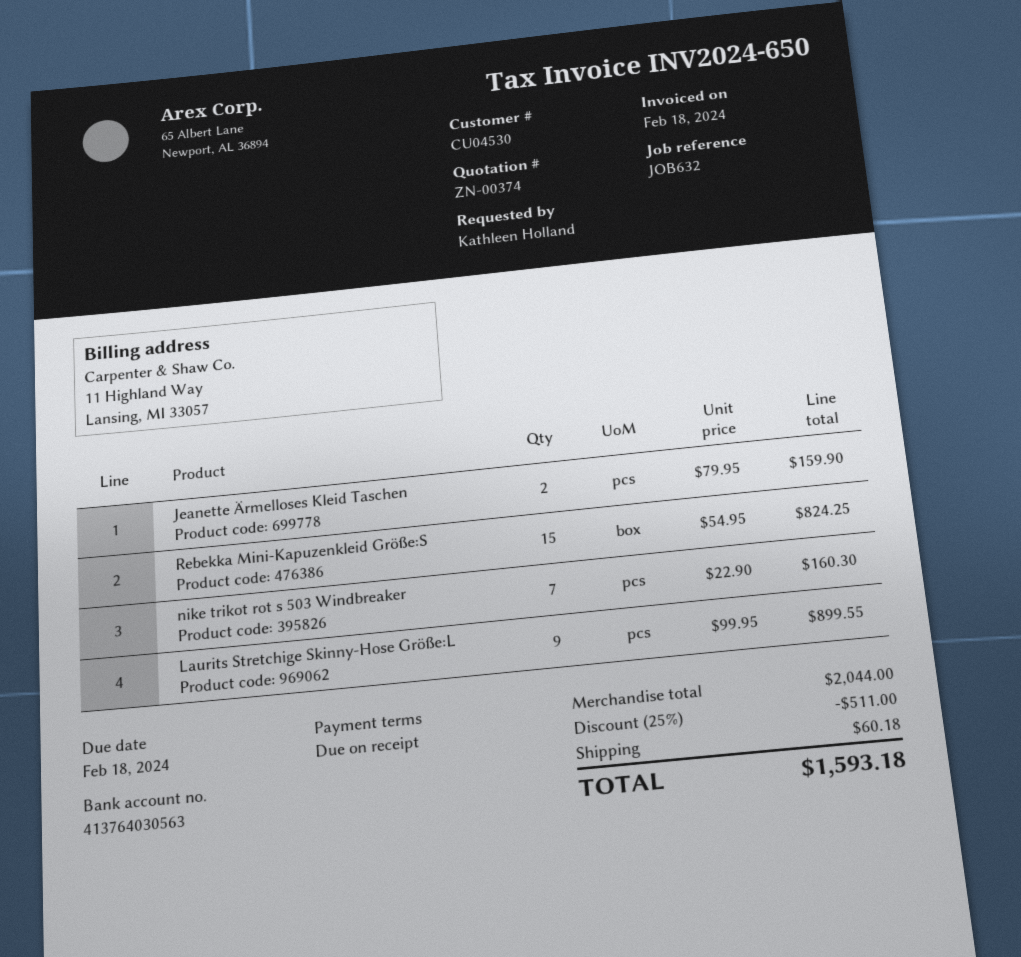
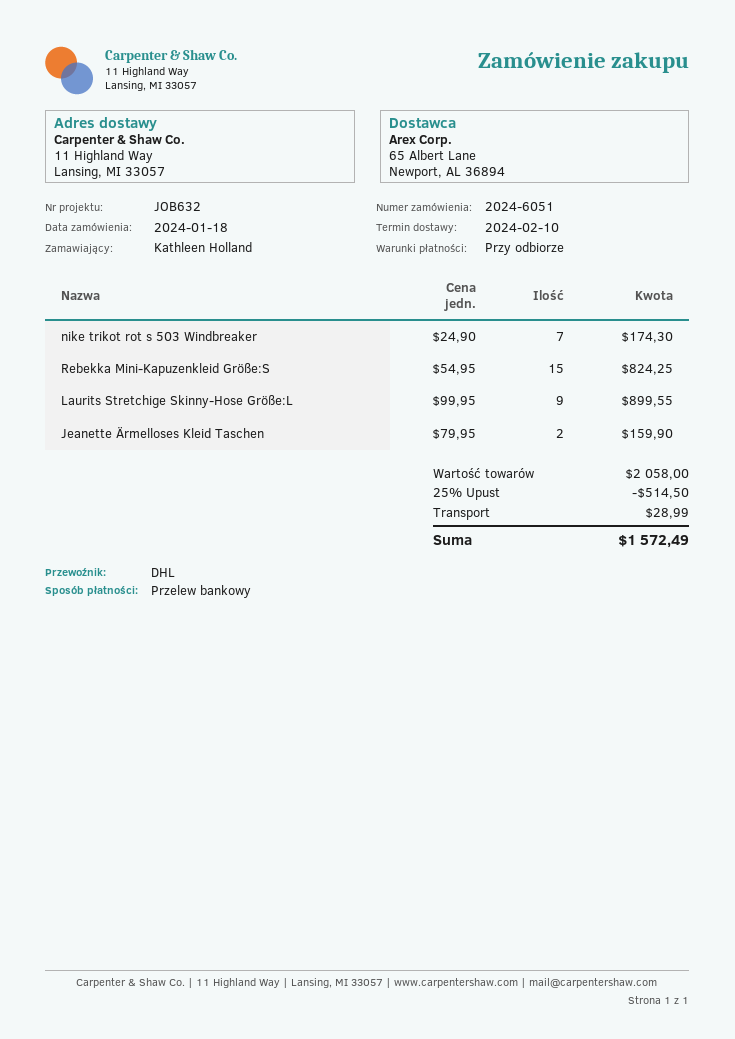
nike trikot rot s 503 Windbreaker: 7 x 22.90 = 160.30 -> 7 x 24.90 = 174.30
subtotal: 2044.00 -> 2058.00
discount: 25% = 511.00 -> 25% = 514.50
shipping: 60.18 -> 28.99
total: 1593.18 -> 1572.49

